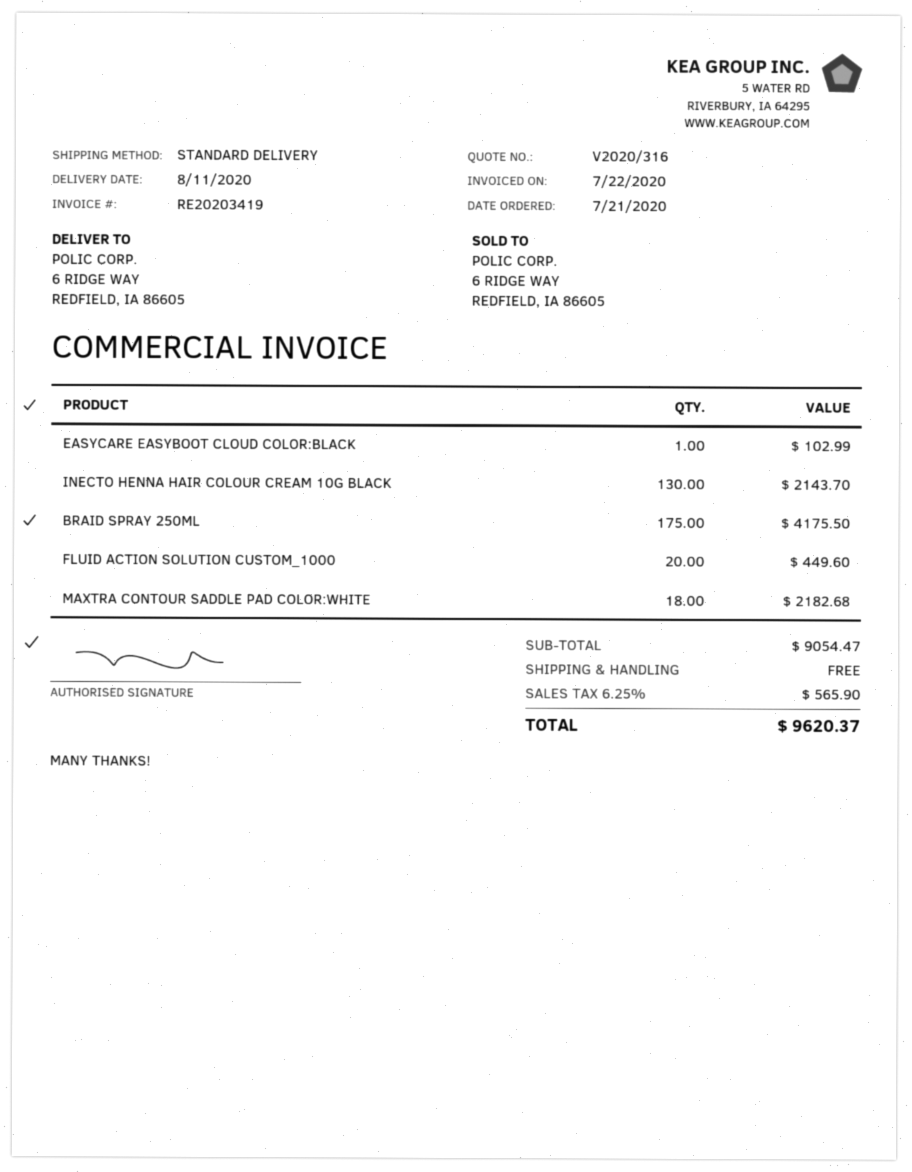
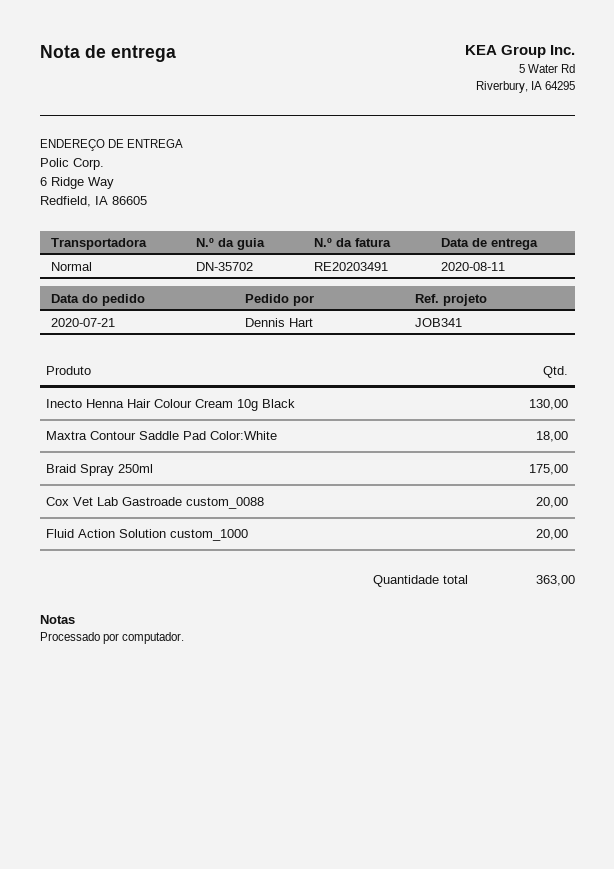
invoice number: RE20203419 -> RE20203491
EASYCARE EASYBOOT CLOUD COLOR:BLACK: 1 -> none
Cox Vet Lab Gastroade custom_0088: none -> 20

